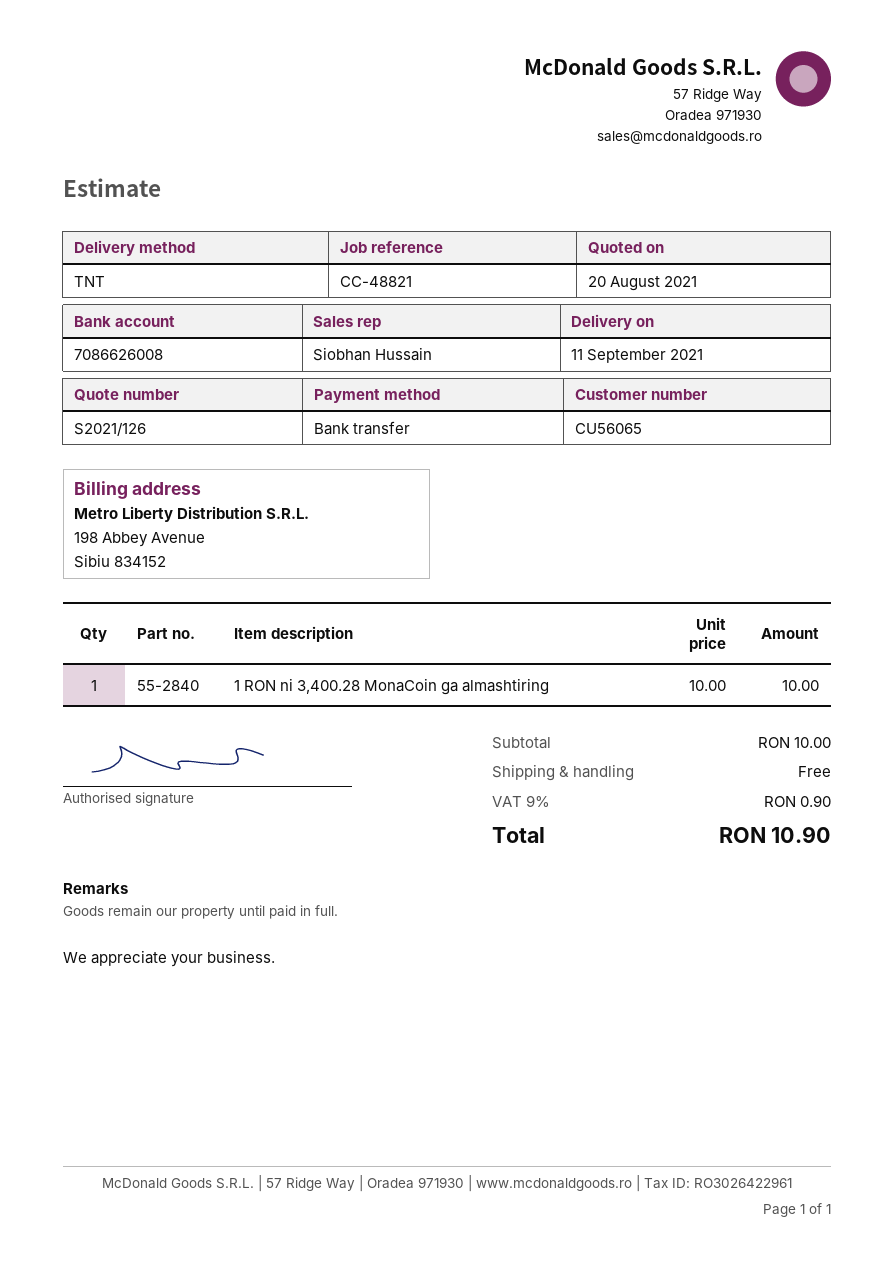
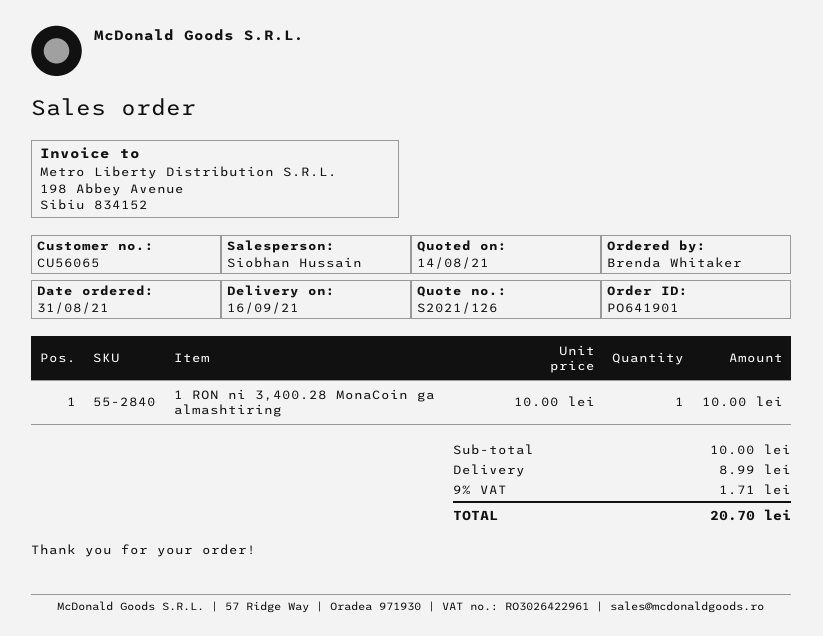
quote date: 2021-08-20 -> 2021-08-14
delivery date: 2021-09-11 -> 2021-09-16
shipping: 0.00 -> 8.99
tax: 9% = 0.90 -> 9% = 1.71
total: 10.90 -> 20.70

